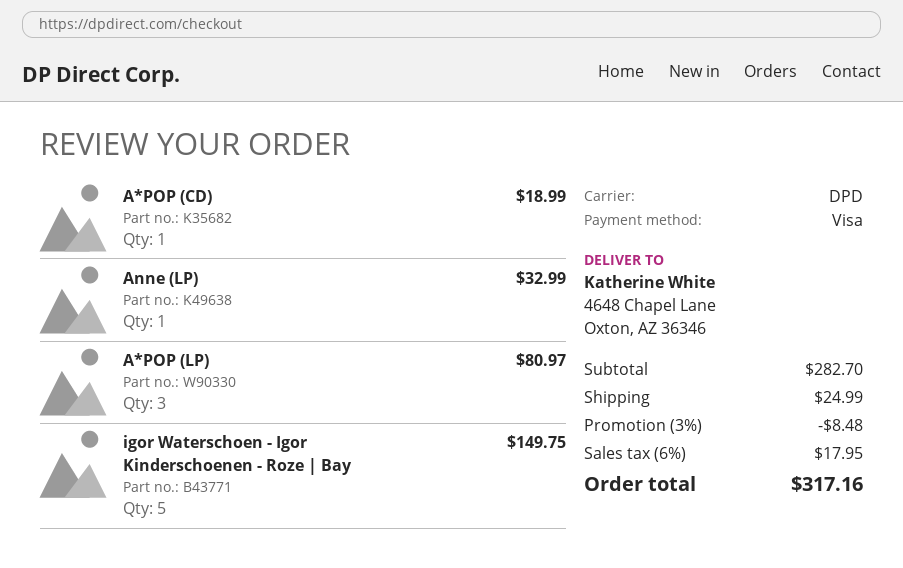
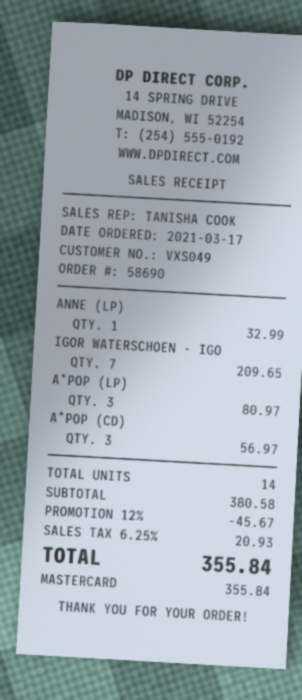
payment method: Visa -> Mastercard
A*POP (CD): 1 for 18.99 -> 3 for 56.97
igor Waterschoen - Igor Kinderschoenen - Roze | Bay: 5 for 149.75 -> 7 for 209.65
subtotal: 282.70 -> 380.58
discount: 3% = 8.48 -> 12% = 45.67
shipping: 24.99 -> none
tax: 6% = 17.95 -> 6.25% = 20.93
total: 317.16 -> 355.84

